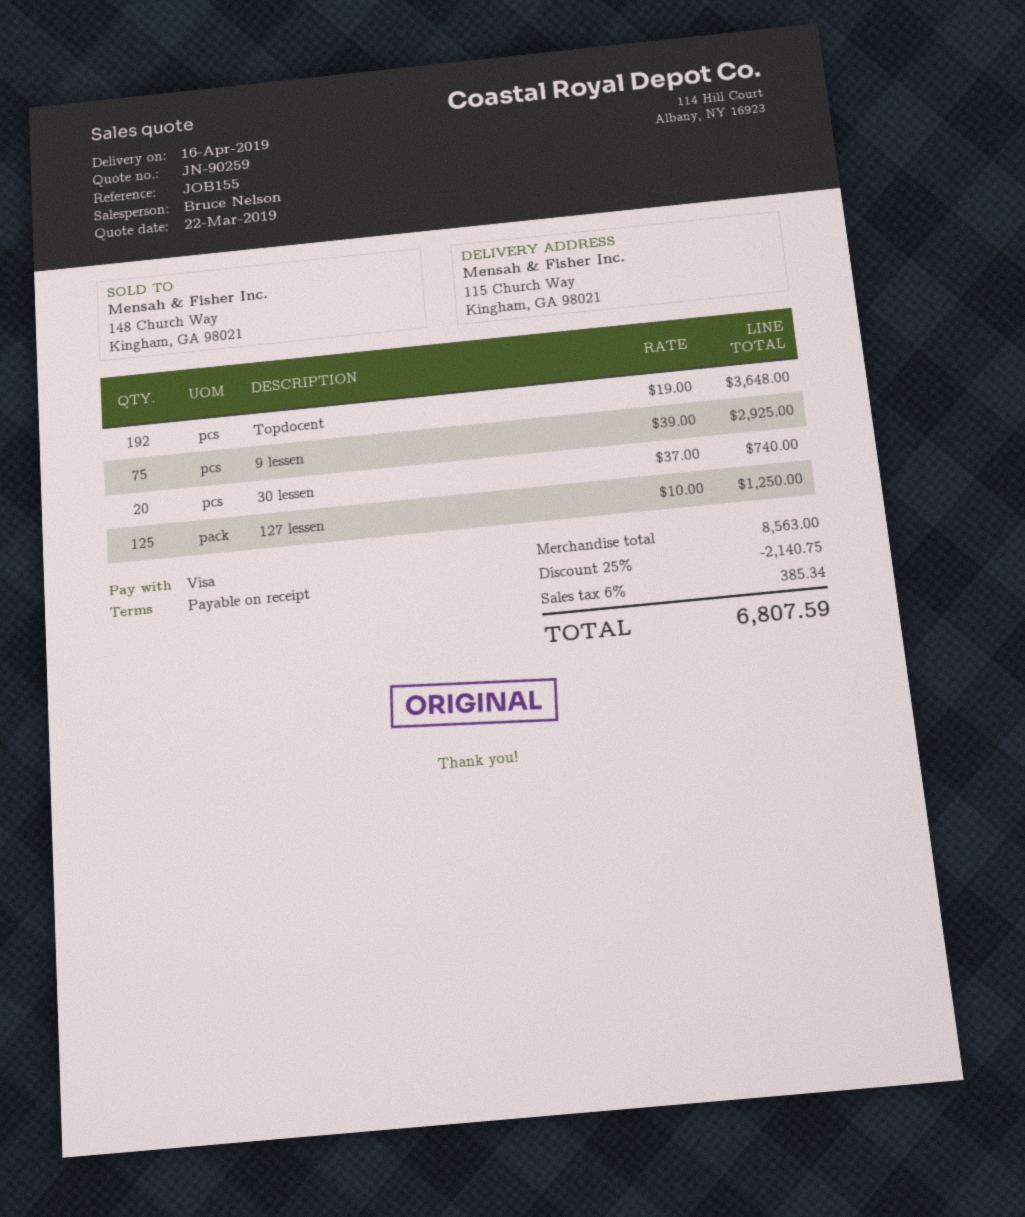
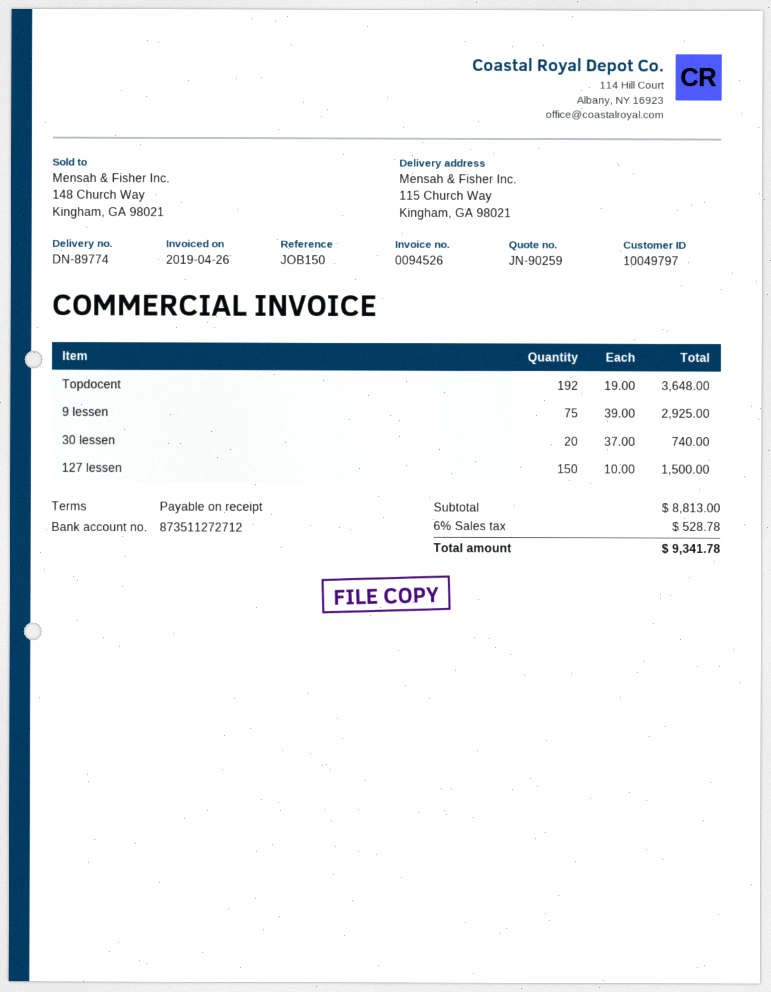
reference: JOB155 -> JOB150
127 lessen: 125 x 10.00 = 1250.00 -> 150 x 10.00 = 1500.00
subtotal: 8563.00 -> 8813.00
discount: 25% = 2140.75 -> none
tax: 6% = 385.34 -> 6% = 528.78
total: 6807.59 -> 9341.78

